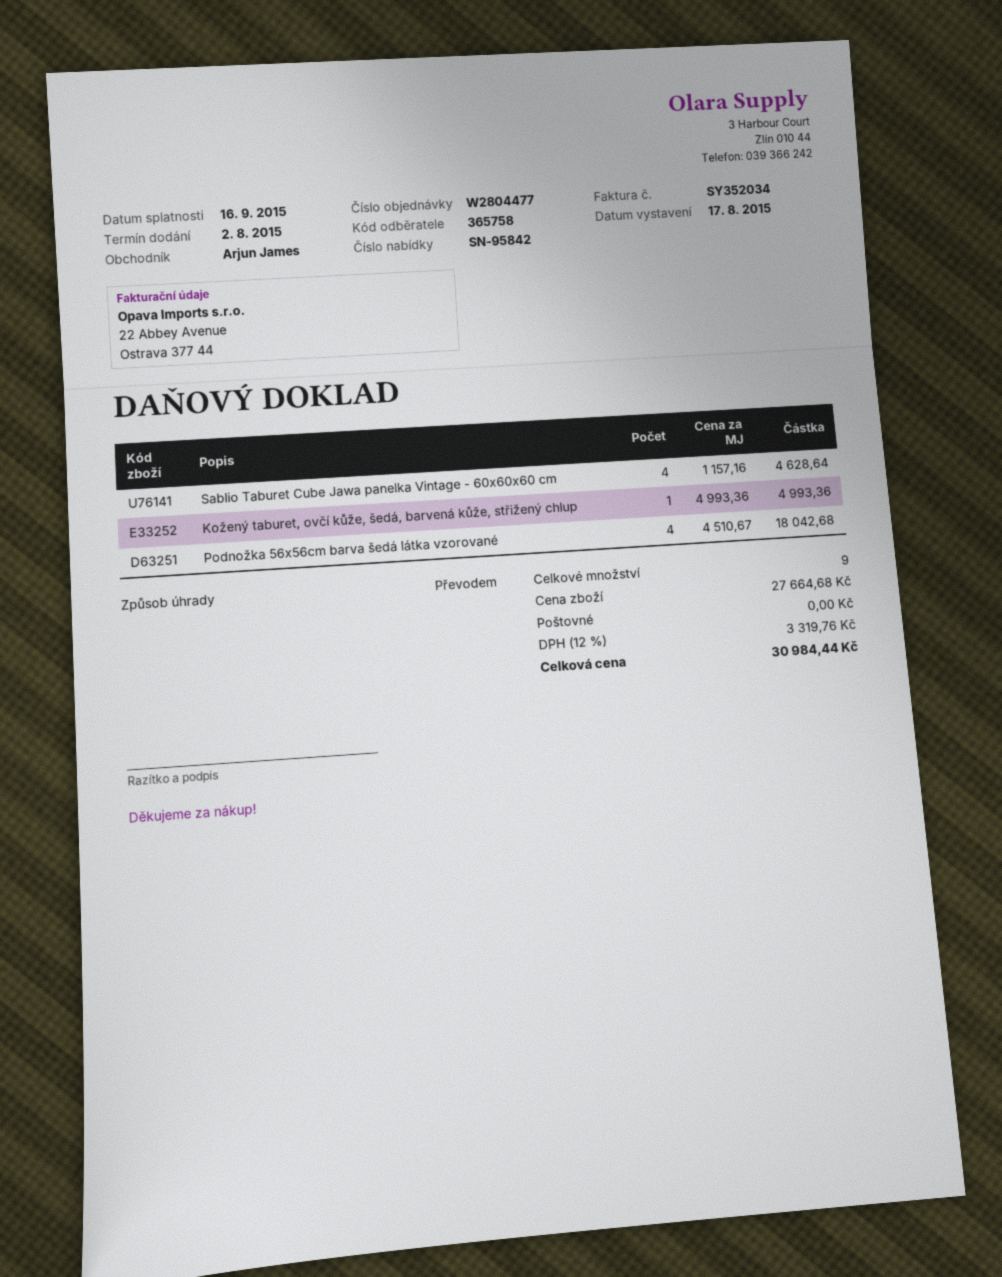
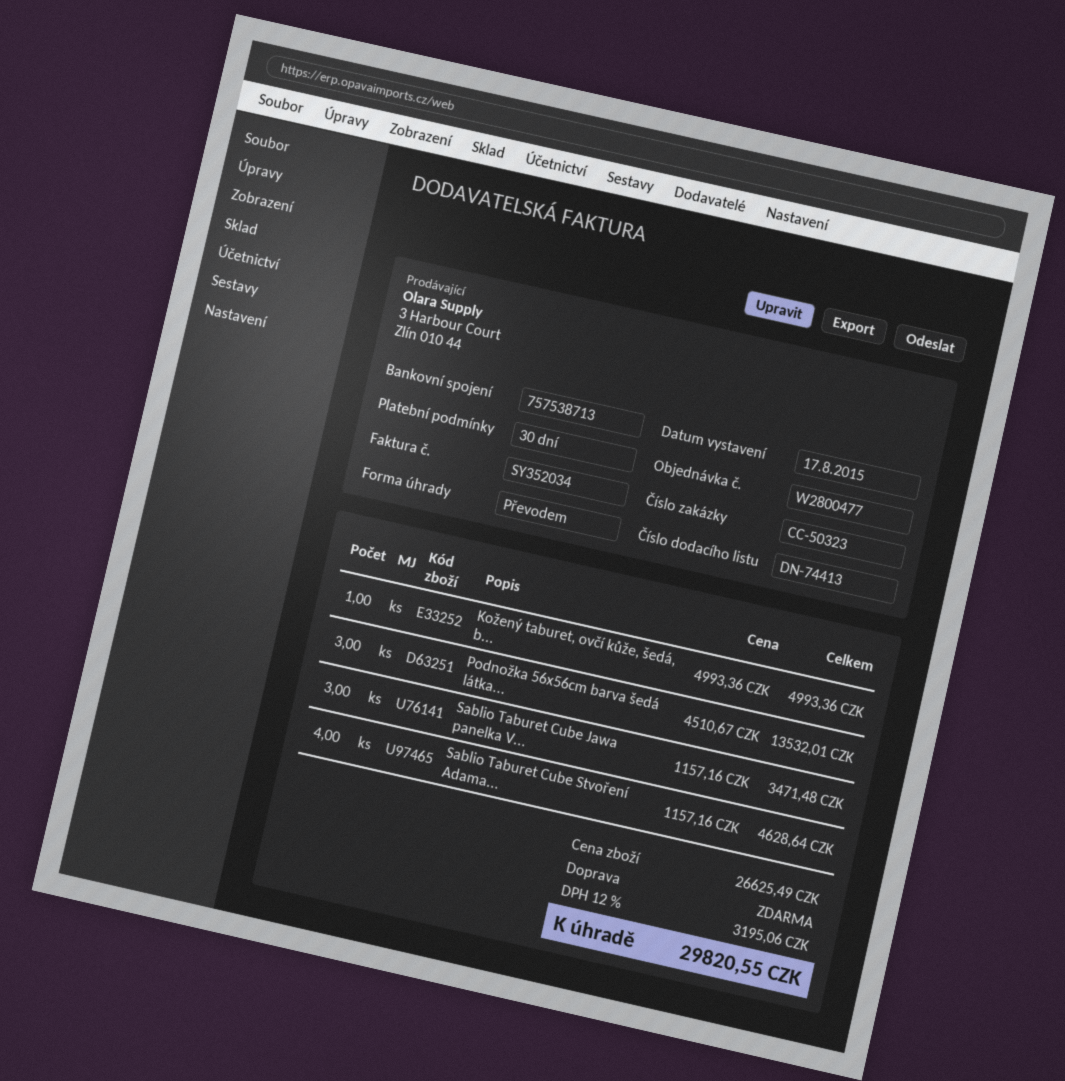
order number: W2804477 -> W2800477
Sablio Taburet Cube Jawa panelka Vintage - 60x60x60 cm: 4 x 1157.16 = 4628.64 -> 3 x 1157.16 = 3471.48
Podnožka 56x56cm barva šedá látka vzorované: 4 x 4510.67 = 18042.68 -> 3 x 4510.67 = 13532.01
Sablio Taburet Cube Stvoření Adama...: none -> 4 x 1157.16 = 4628.64
subtotal: 27664.68 -> 26625.49
tax: 12% = 3319.76 -> 12% = 3195.06
total: 30984.44 -> 29820.55

